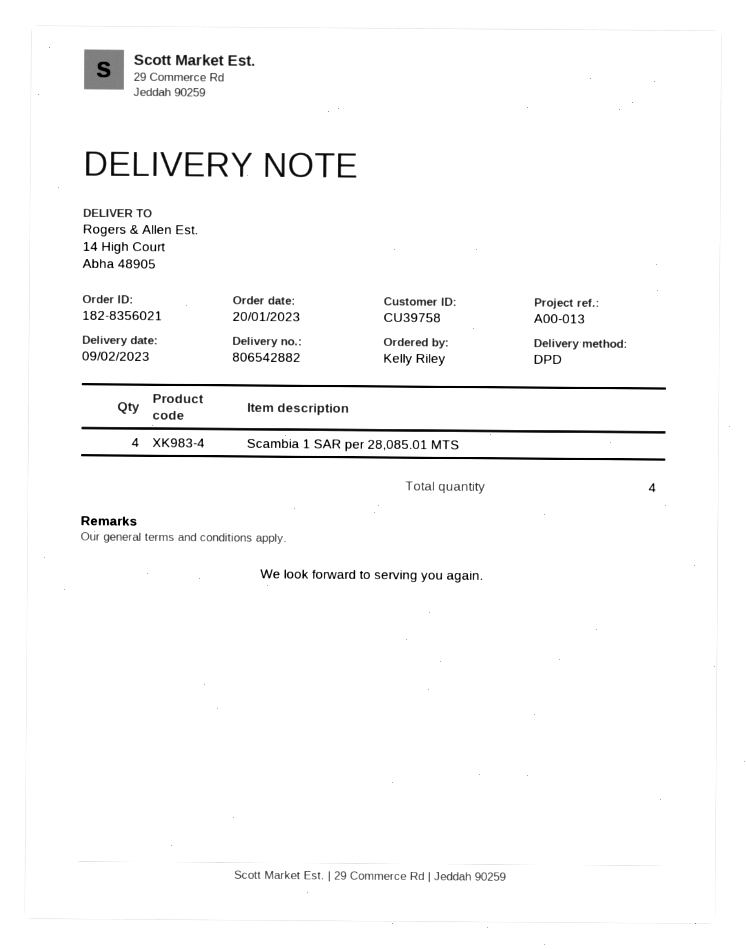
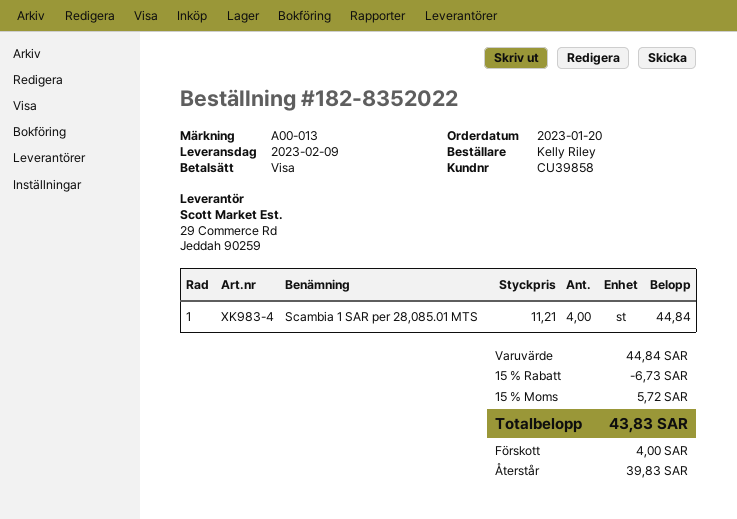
order number: 182-8356021 -> 182-8352022
customer number: CU39758 -> CU39858

